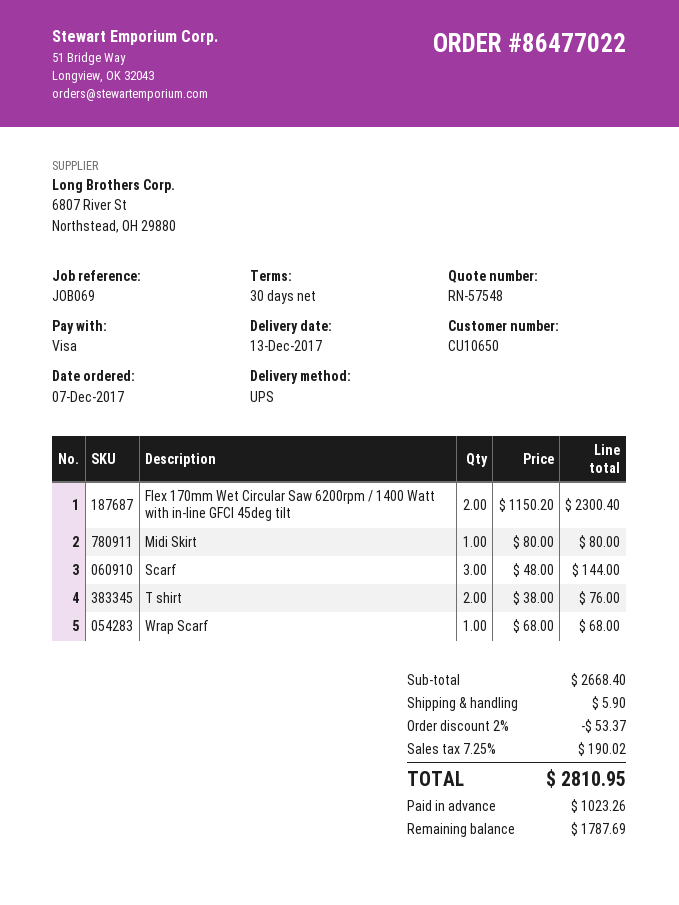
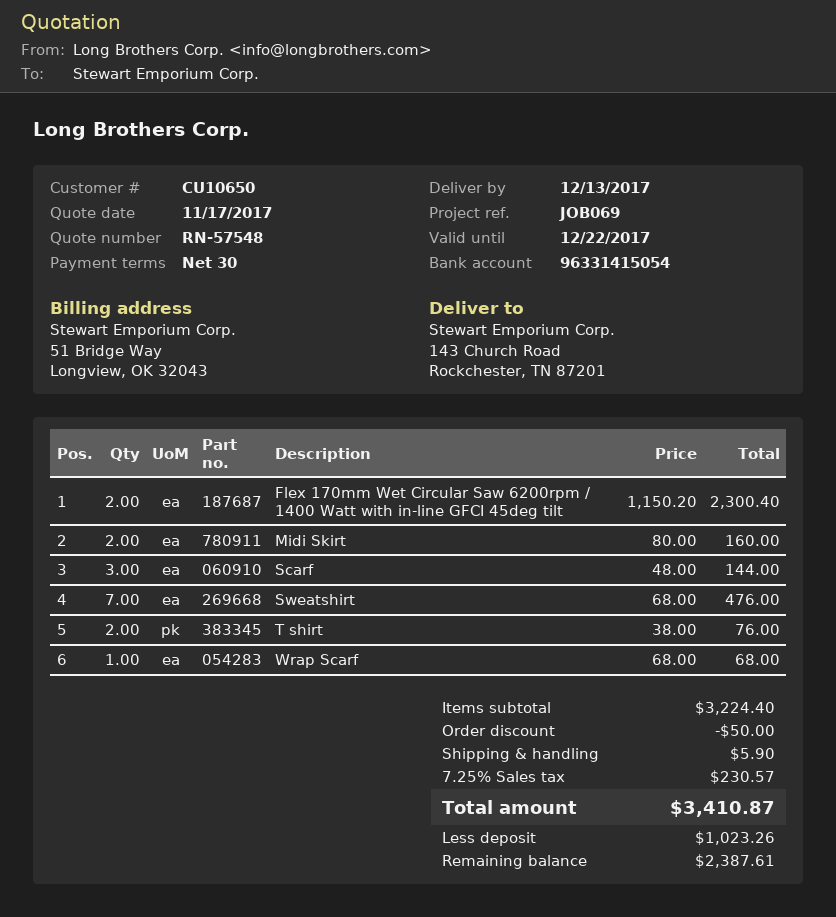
Midi Skirt: 1 x 80.00 = 80.00 -> 2 x 80.00 = 160.00
Sweatshirt: none -> 7 x 68.00 = 476.00
subtotal: 2668.40 -> 3224.40
discount: 53.37 -> 50.00
tax: 7.25% = 190.02 -> 7.25% = 230.57
total: 2810.95 -> 3410.87
balance: 1787.69 -> 2387.61

